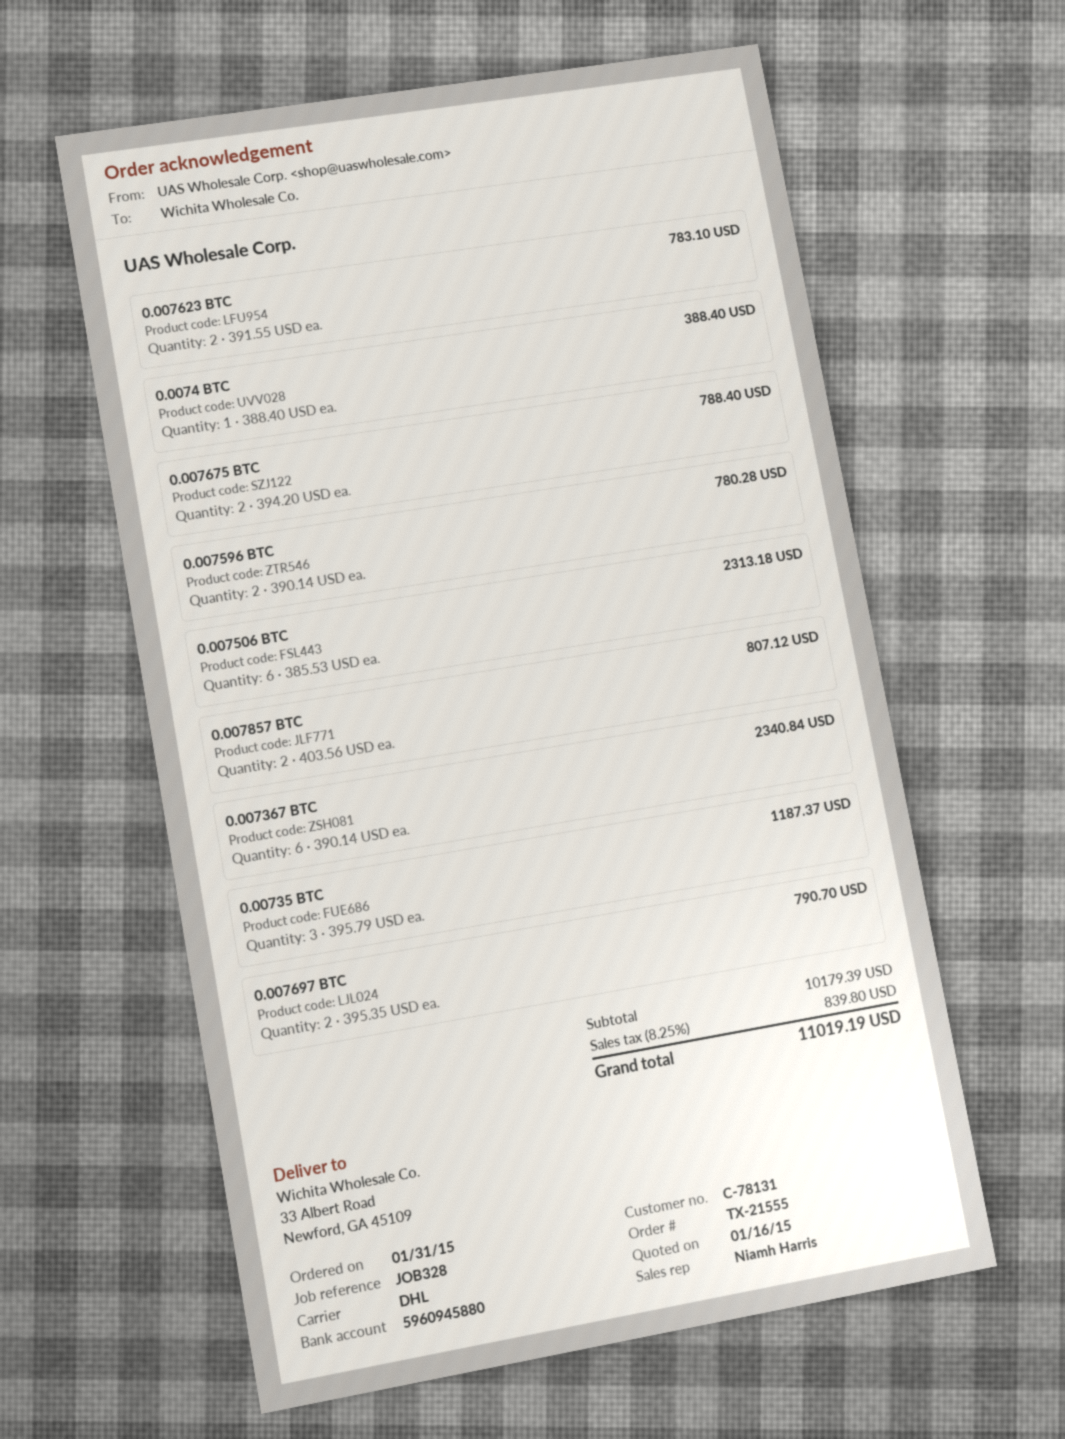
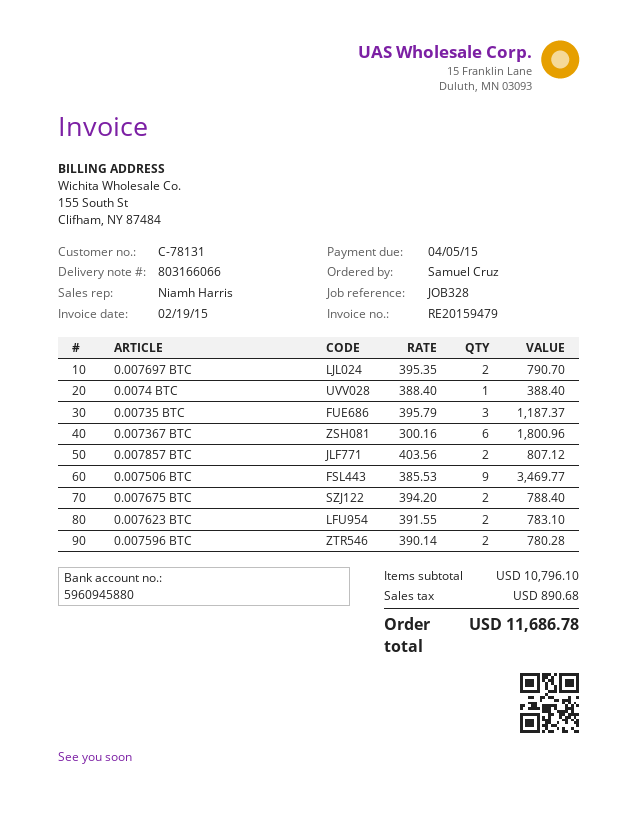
0.007506 BTC: 6 x 385.53 = 2313.18 -> 9 x 385.53 = 3469.77
0.007367 BTC: 6 x 390.14 = 2340.84 -> 6 x 300.16 = 1800.96
subtotal: 10179.39 -> 10796.10
tax: 839.80 -> 890.68
total: 11019.19 -> 11686.78

